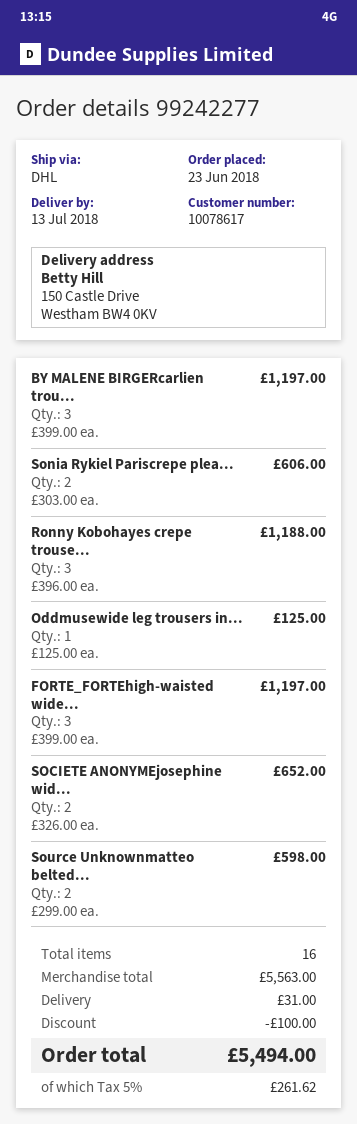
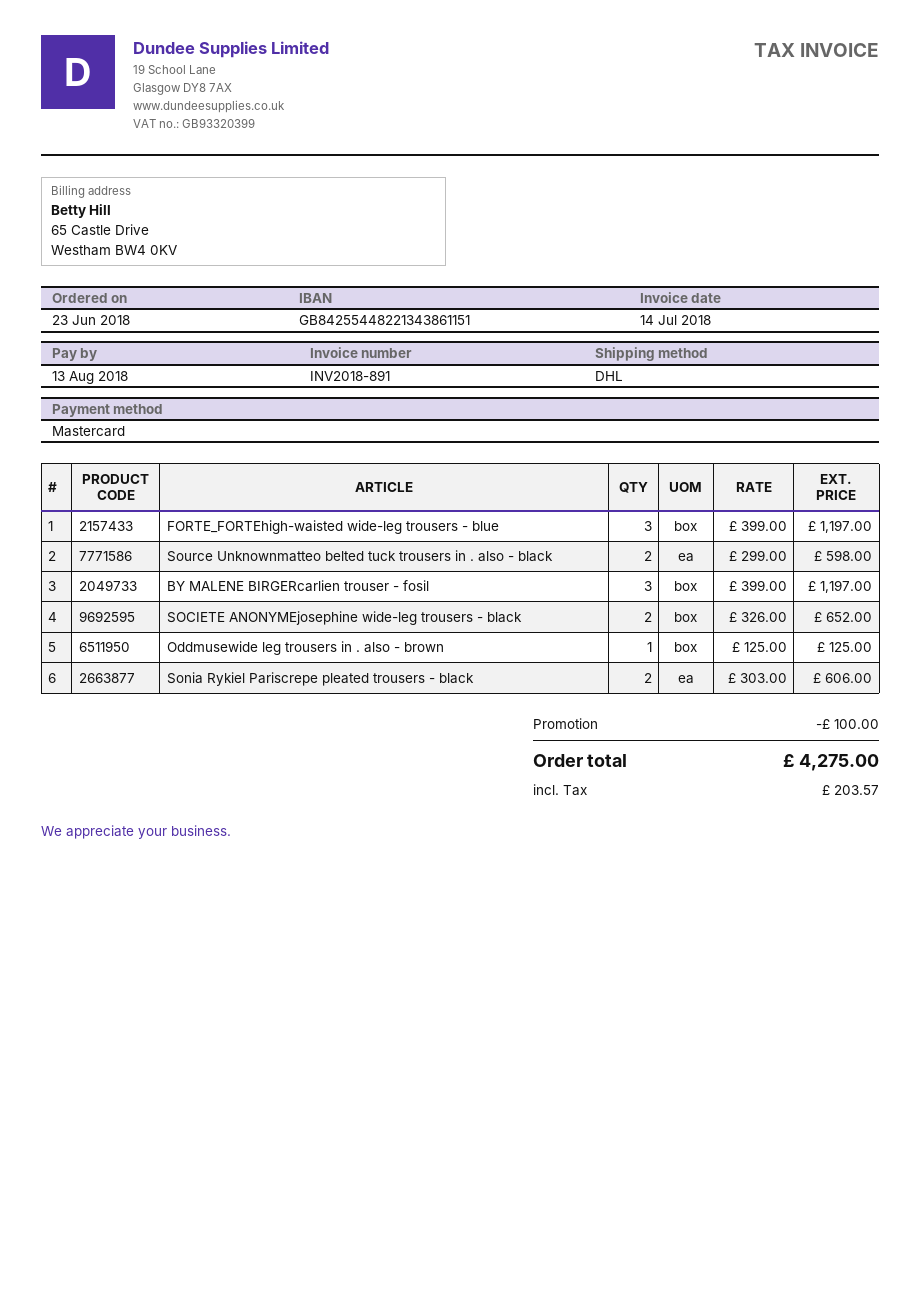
Ronny Kobohayes crepe trouse...: 3 x 396.00 = 1188.00 -> none
shipping: 31.00 -> none
tax: 261.62 -> 203.57
total: 5494.00 -> 4275.00

